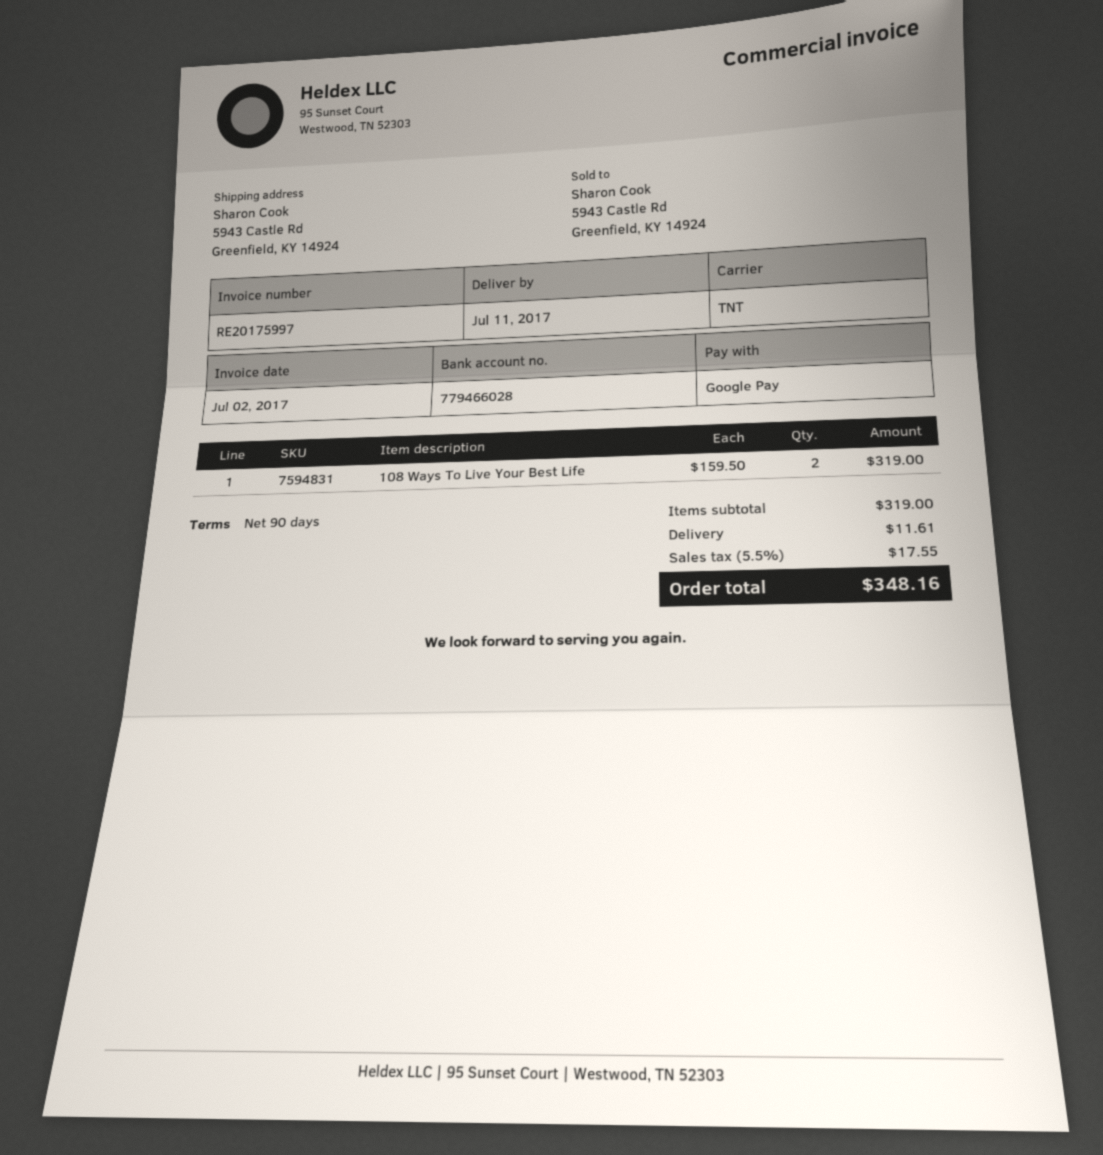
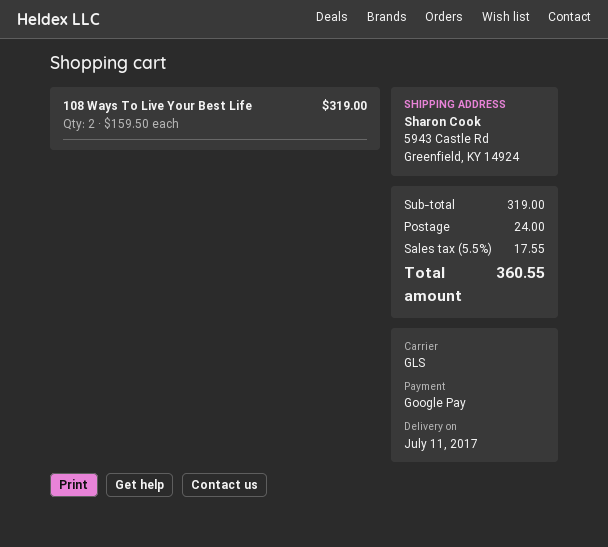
shipping method: TNT -> GLS
shipping: 11.61 -> 24.00
total: 348.16 -> 360.55

